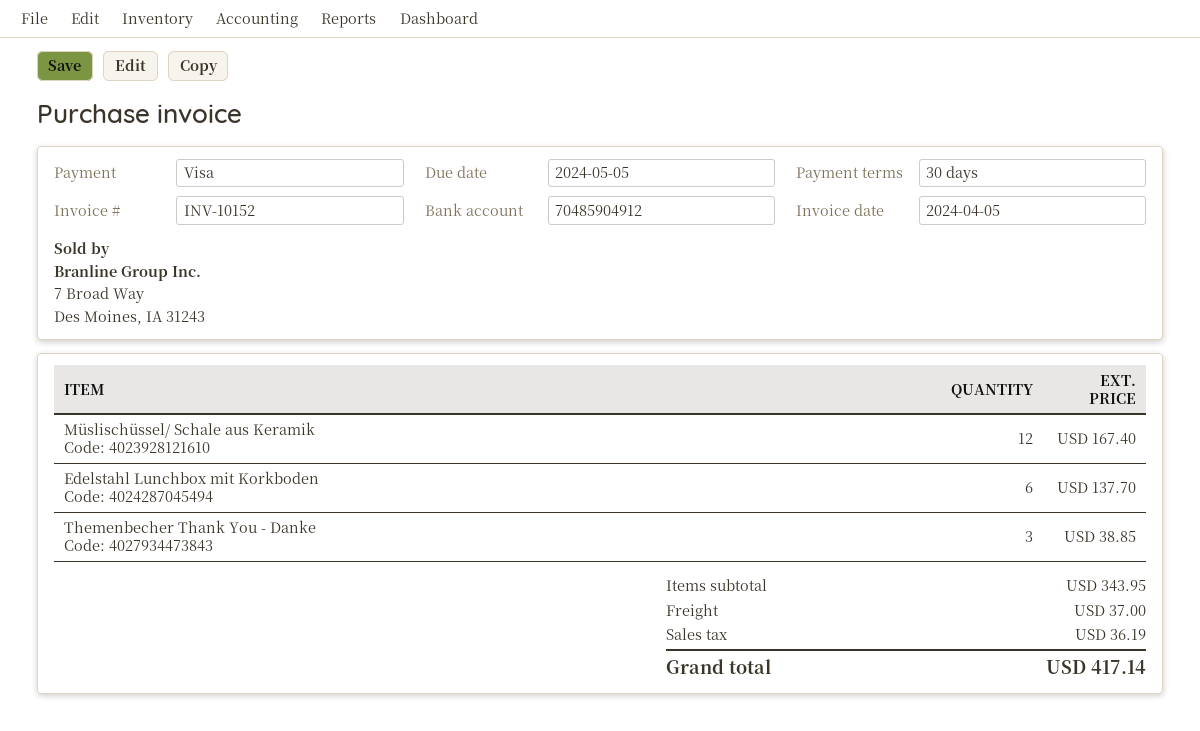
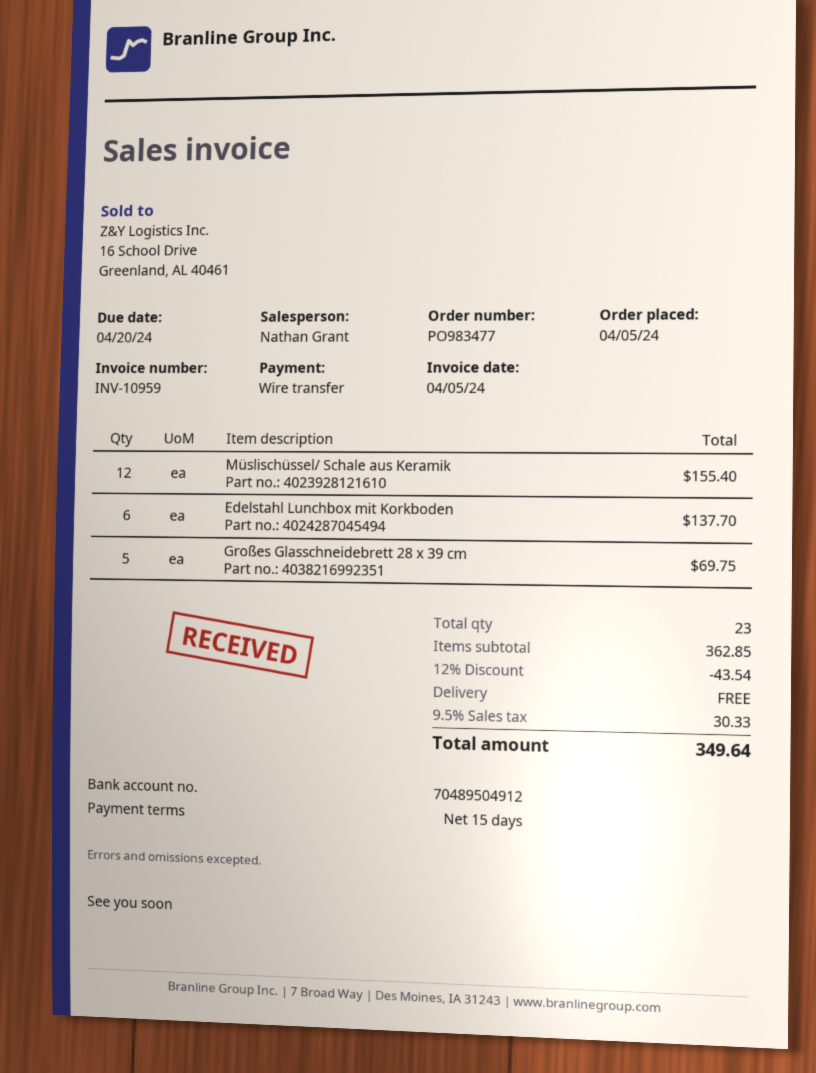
invoice number: INV-10152 -> INV-10959
payment terms: 30 days -> 15 days
due date: 2024-05-05 -> 2024-04-20
payment method: Visa -> bank transfer
bank account: 70485904912 -> 70489504912
Müslischüssel/ Schale aus Keramik: 12 for 167.40 -> 12 for 155.40
Themenbecher Thank You - Danke: 3 for 38.85 -> none
Großes Glasschneidebrett 28 x 39 cm: none -> 5 for 69.75
subtotal: 343.95 -> 362.85
discount: none -> 12% = 43.54
shipping: 37.00 -> 0.00
tax: 36.19 -> 30.33
total: 417.14 -> 349.64

